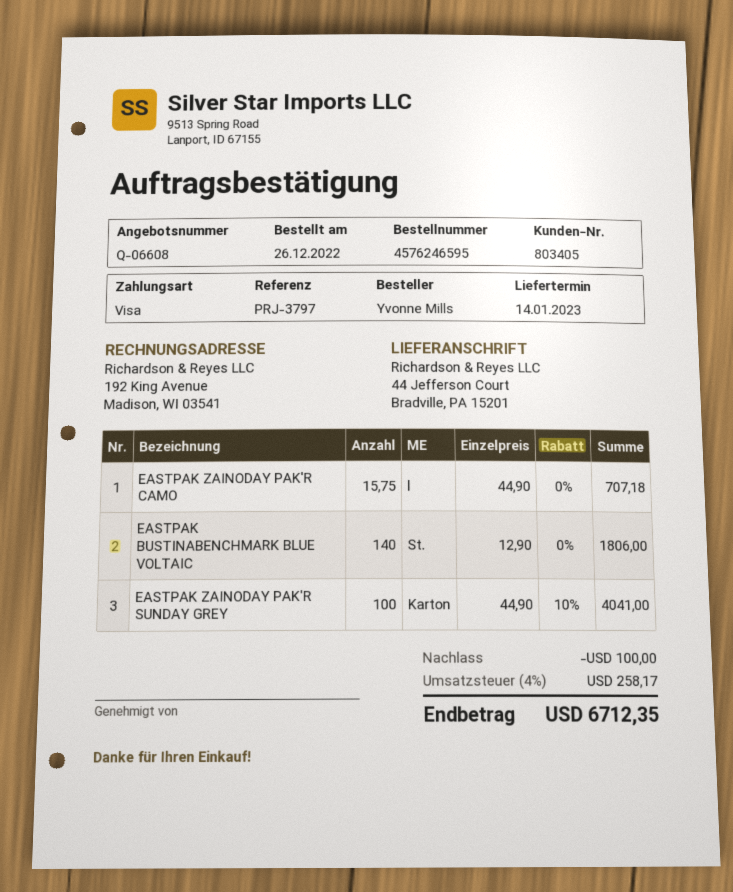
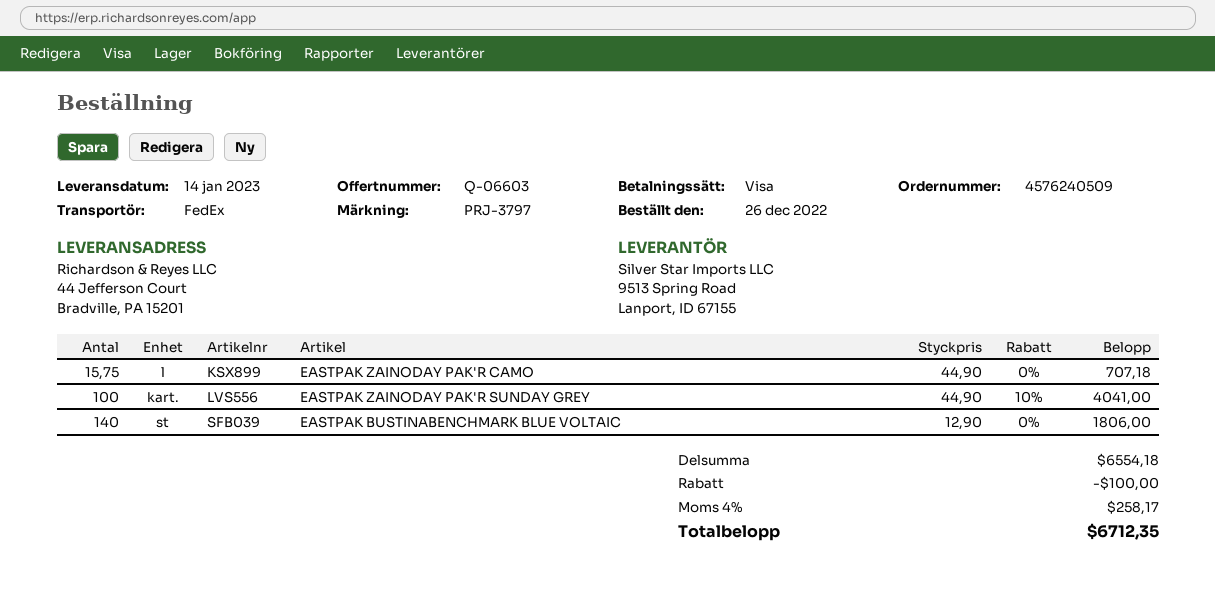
quote number: Q-06608 -> Q-06603
order number: 4576246595 -> 4576240509

